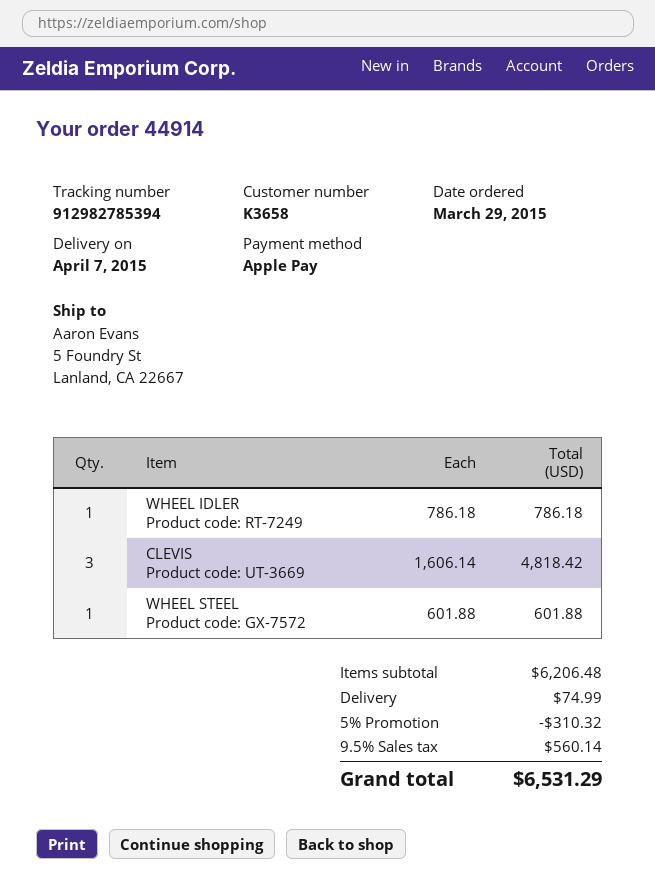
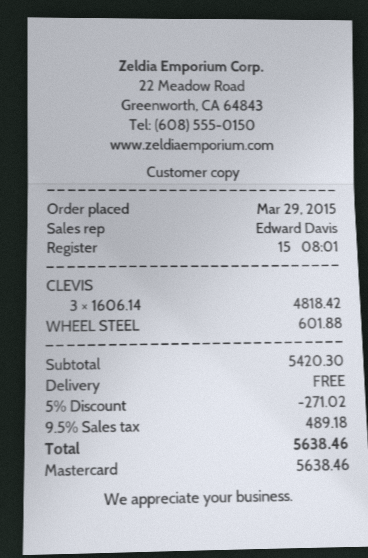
payment method: Apple Pay -> Mastercard
WHEEL IDLER: 1 x 786.18 = 786.18 -> none
subtotal: 6206.48 -> 5420.30
discount: 5% = 310.32 -> 5% = 271.02
shipping: 74.99 -> 0.00
tax: 9.5% = 560.14 -> 9.5% = 489.18
total: 6531.29 -> 5638.46

